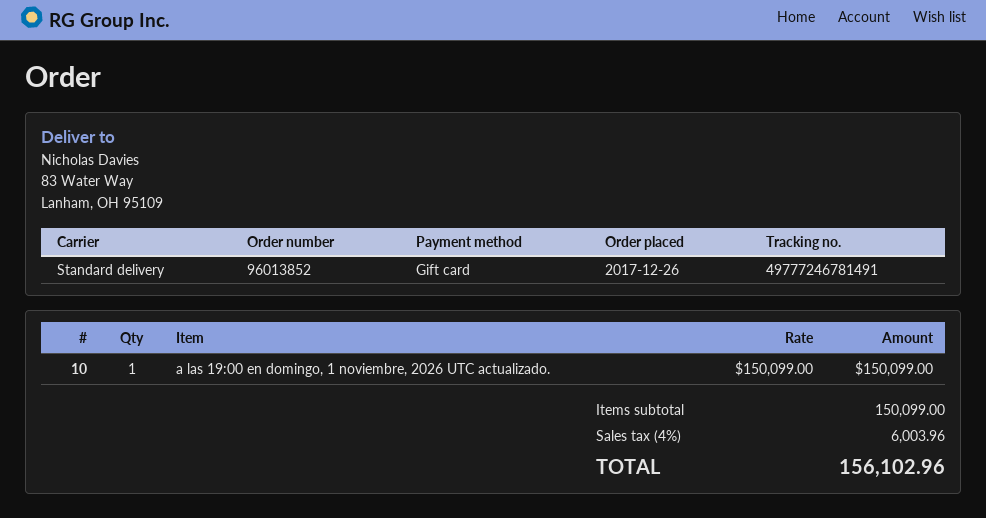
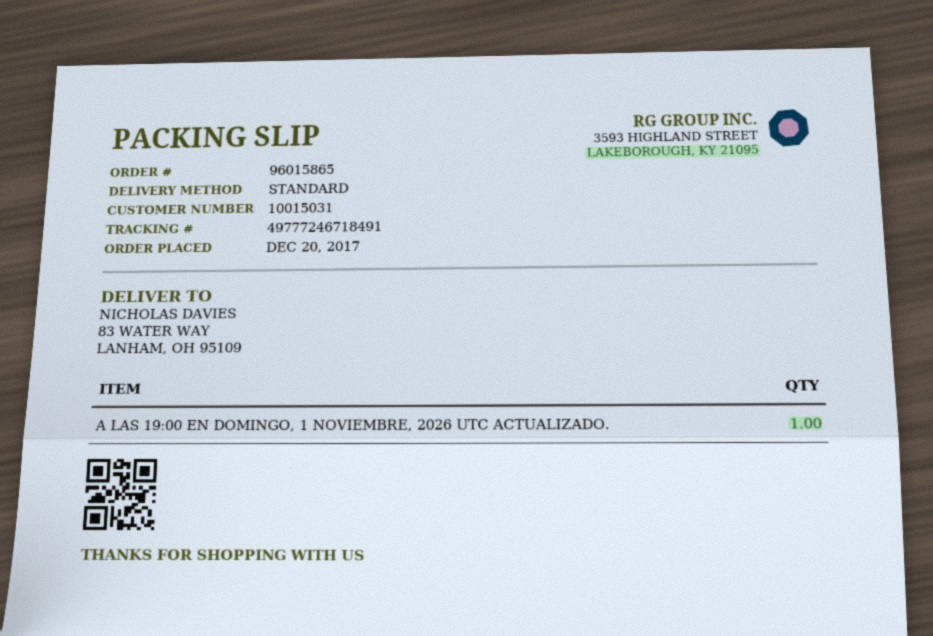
order number: 96013852 -> 96015865
order date: 2017-12-26 -> 2017-12-20
tracking number: 49777246781491 -> 49777246718491

